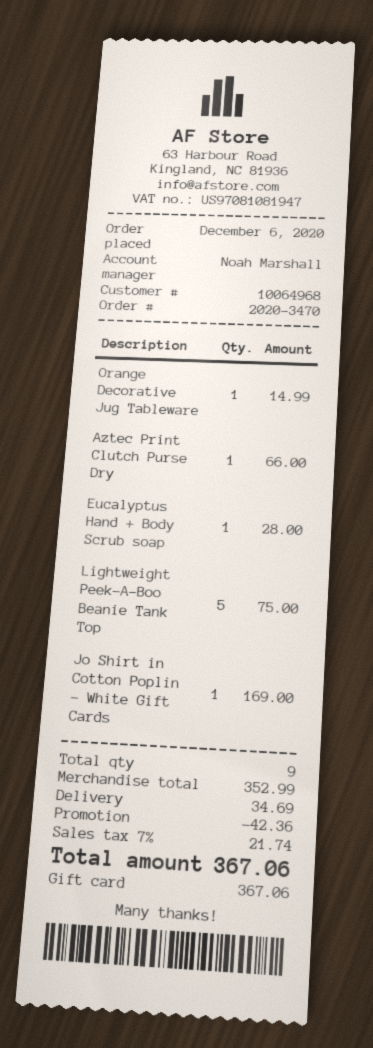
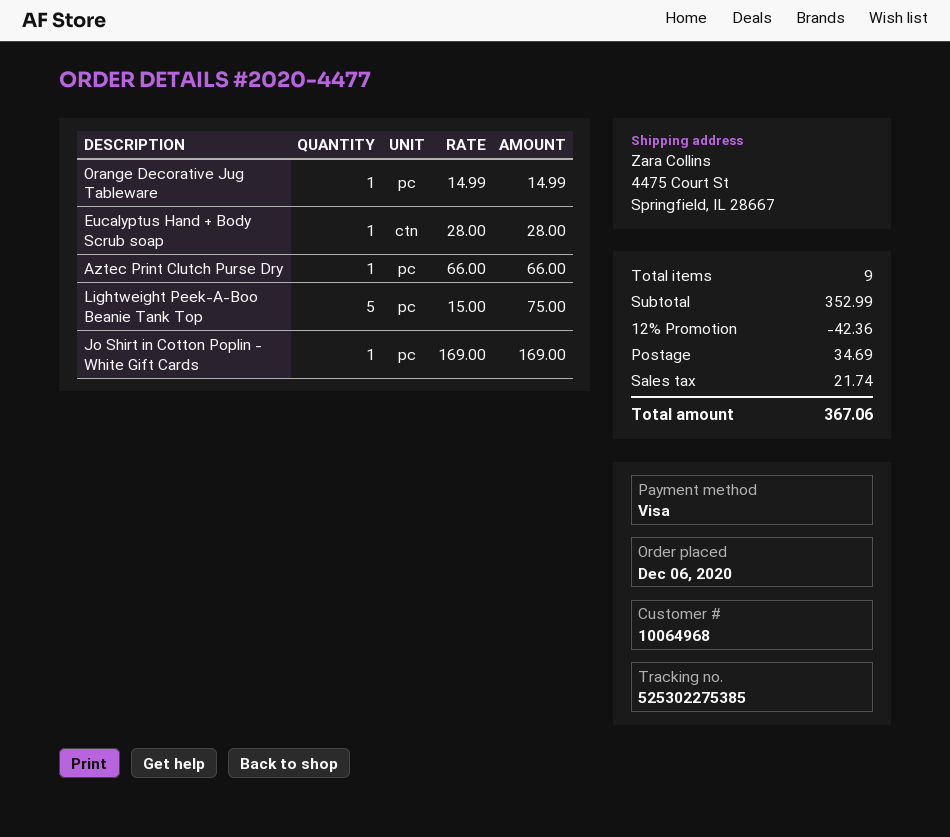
order number: 2020-3470 -> 2020-4477
payment method: gift card -> Visa

